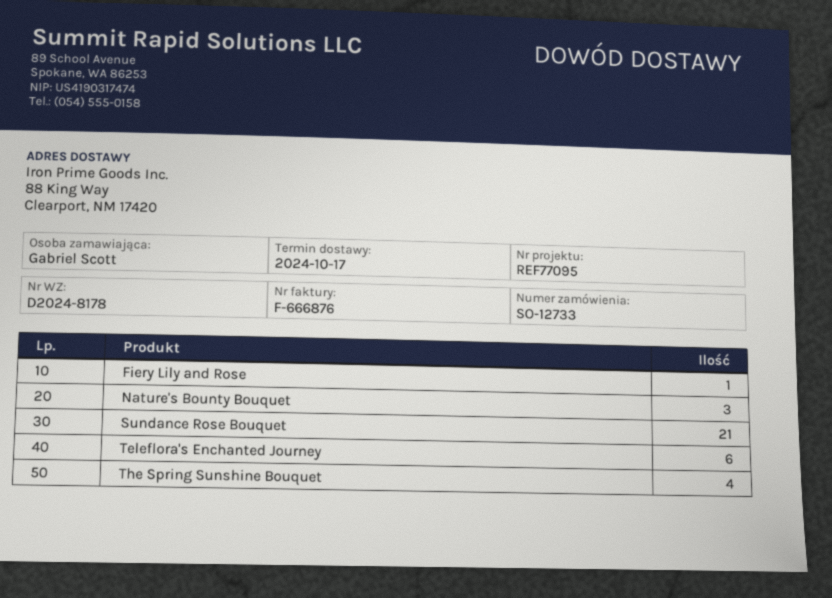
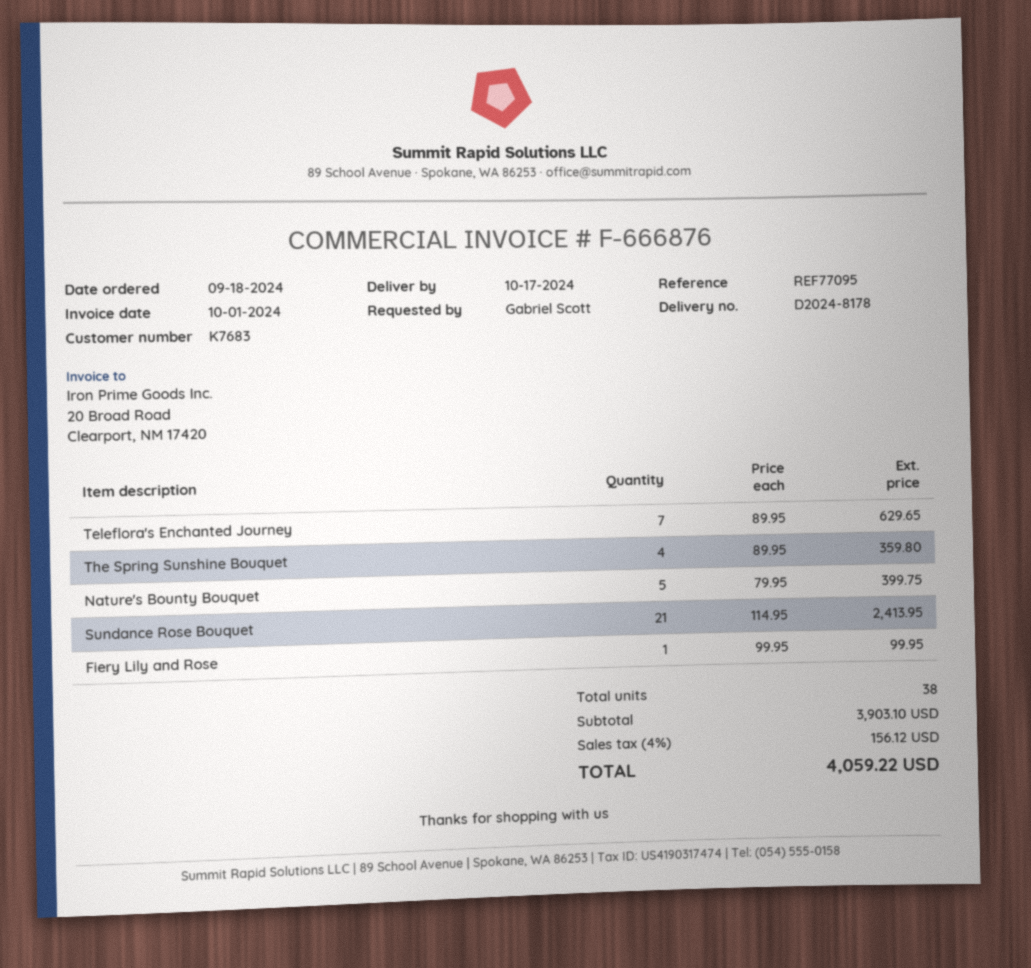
Nature's Bounty Bouquet: 3 -> 5
Teleflora's Enchanted Journey: 6 -> 7

